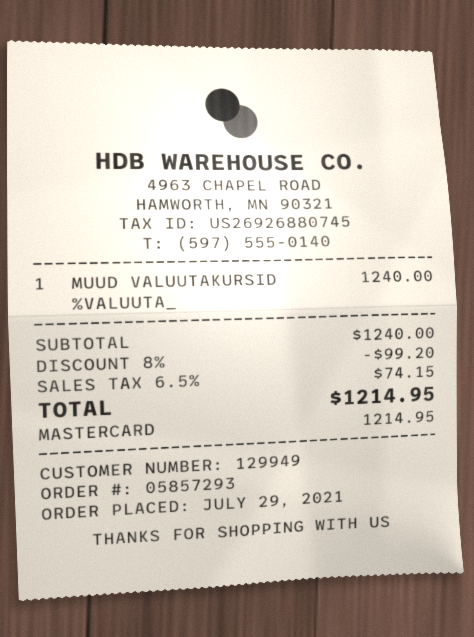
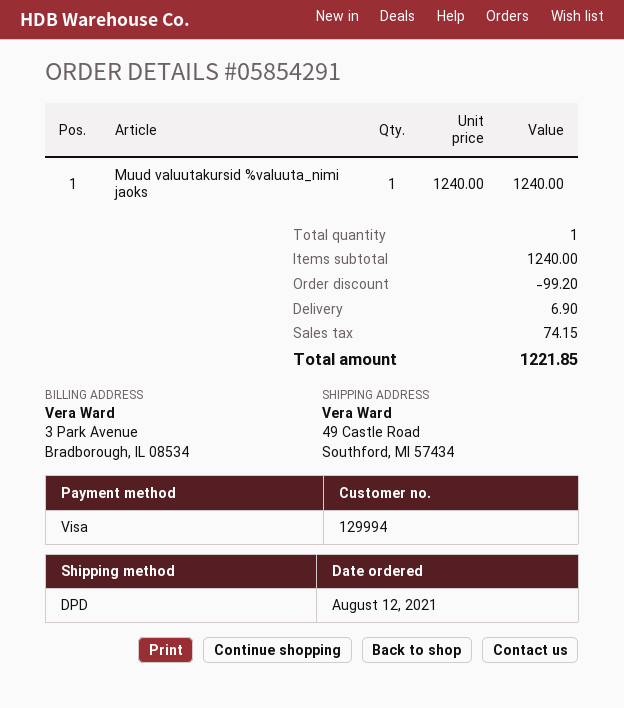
order number: 05857293 -> 05854291
order date: 2021-07-29 -> 2021-08-12
customer number: 129949 -> 129994
payment method: Mastercard -> Visa
shipping: none -> 6.90
total: 1214.95 -> 1221.85

